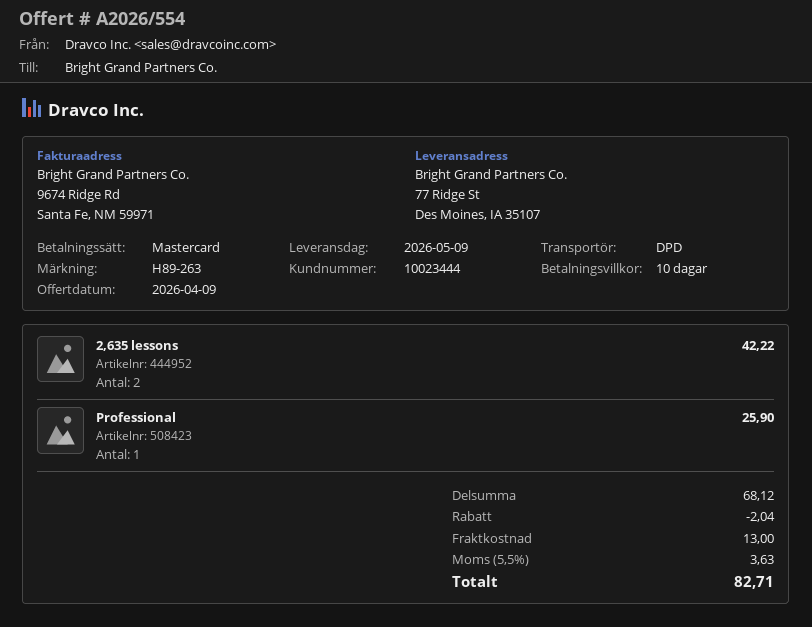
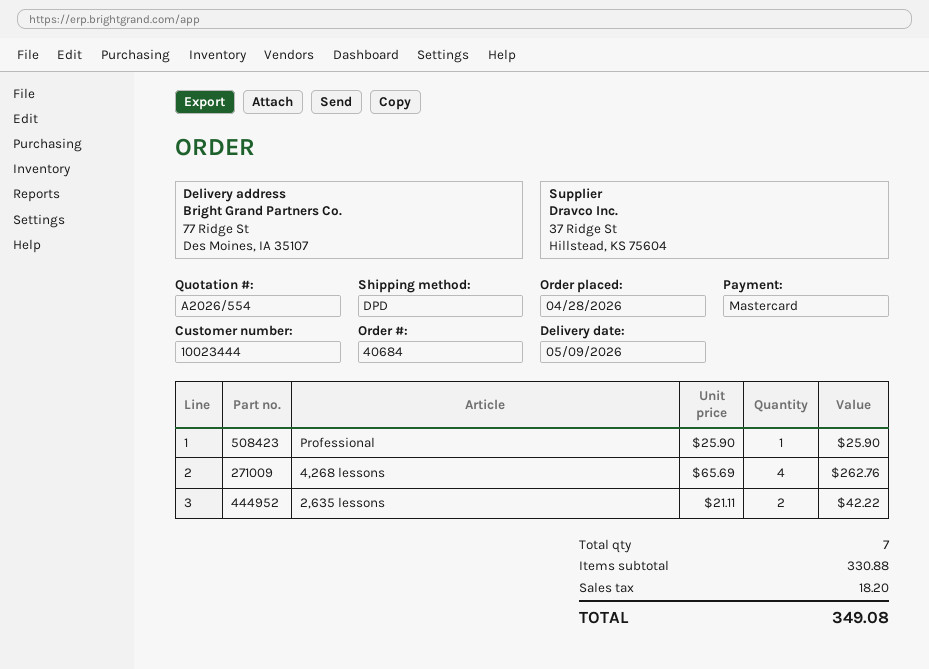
4,268 lessons: none -> 4 for 262.76
subtotal: 68.12 -> 330.88
discount: 2.04 -> none
shipping: 13.00 -> none
tax: 3.63 -> 18.20
total: 82.71 -> 349.08

